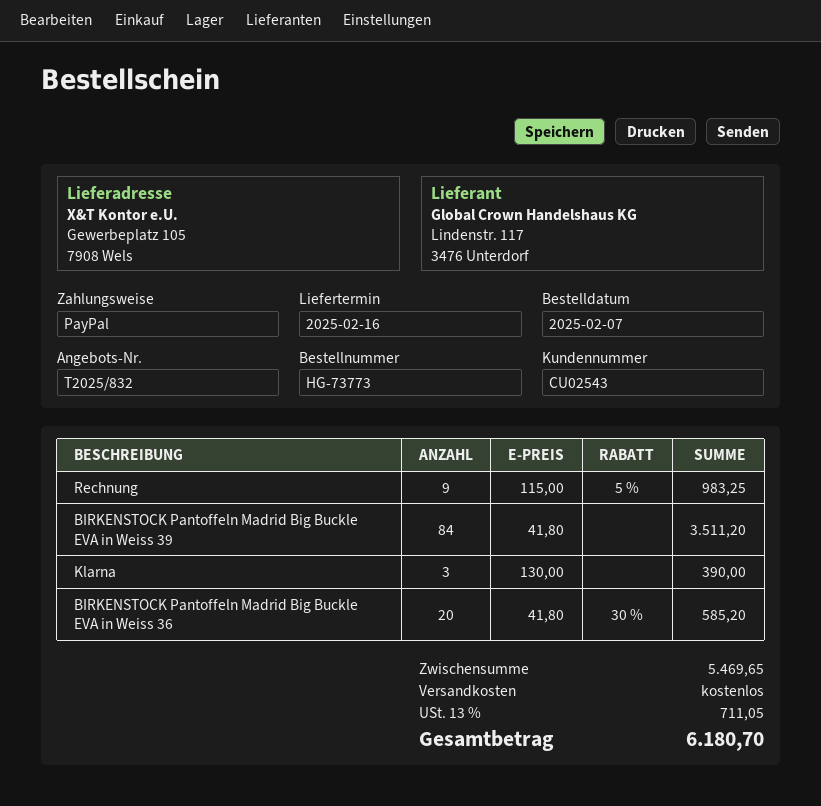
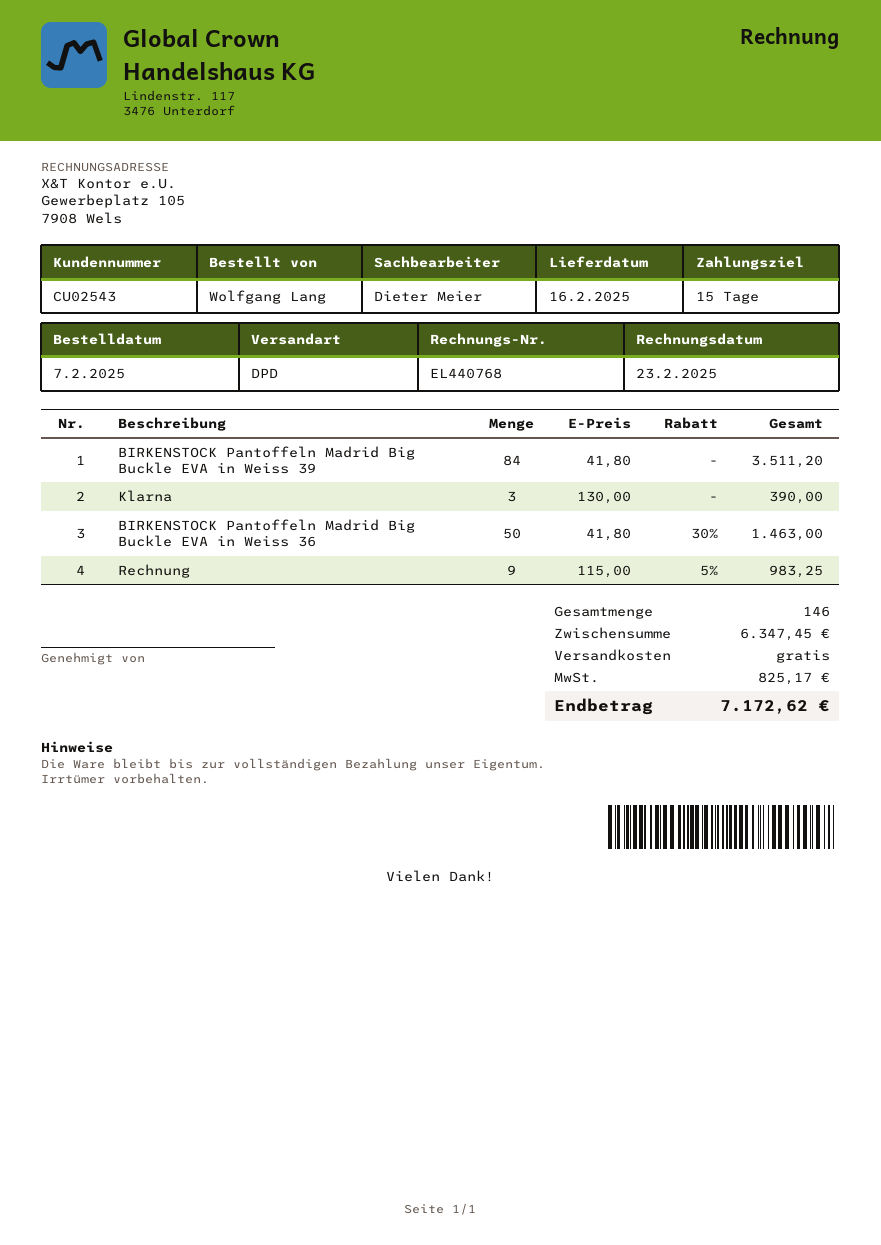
BIRKENSTOCK Pantoffeln Madrid Big Buckle EVA in Weiss 36: 20 x 41.80 - 30% = 585.20 -> 50 x 41.80 - 30% = 1463.00
subtotal: 5469.65 -> 6347.45
tax: 711.05 -> 825.17
total: 6180.70 -> 7172.62

